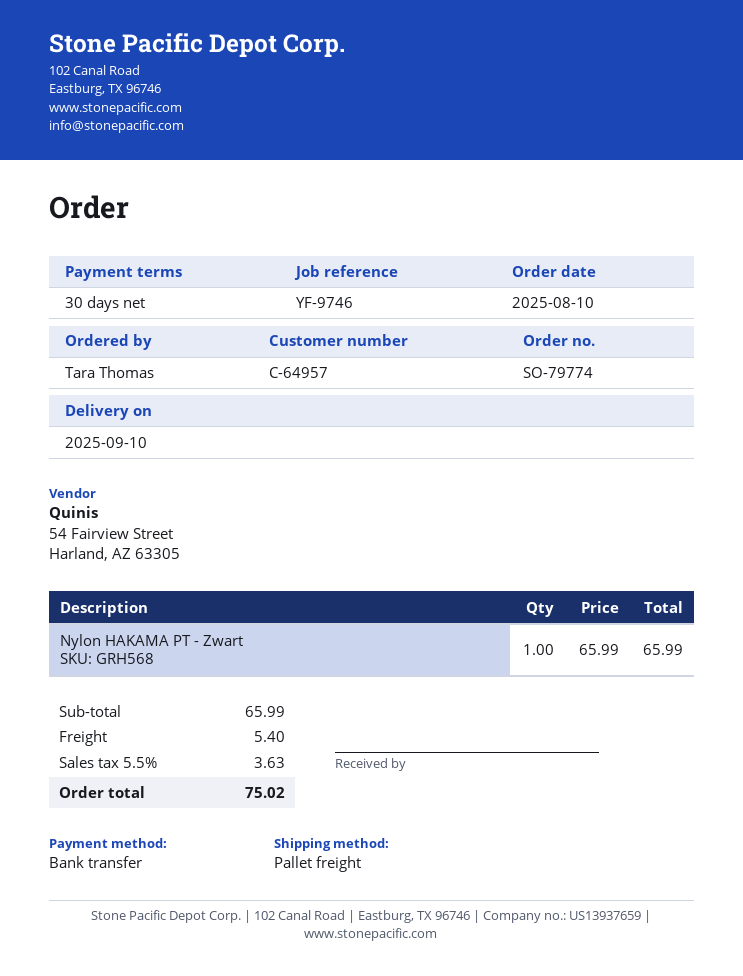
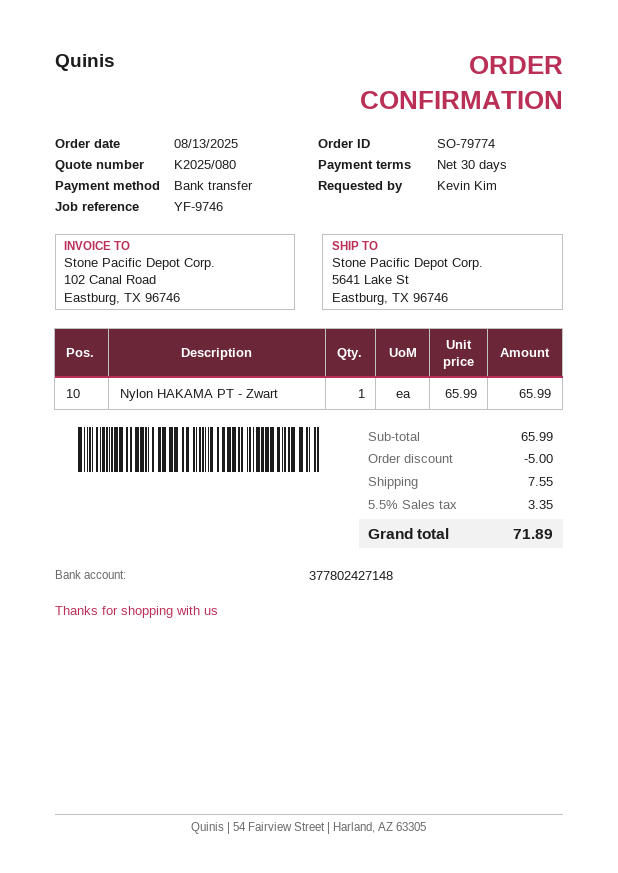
order date: 2025-08-10 -> 2025-08-13
ordered by: Tara Thomas -> Kevin Kim
discount: none -> 5.00
shipping: 5.40 -> 7.55
tax: 5.5% = 3.63 -> 5.5% = 3.35
total: 75.02 -> 71.89

